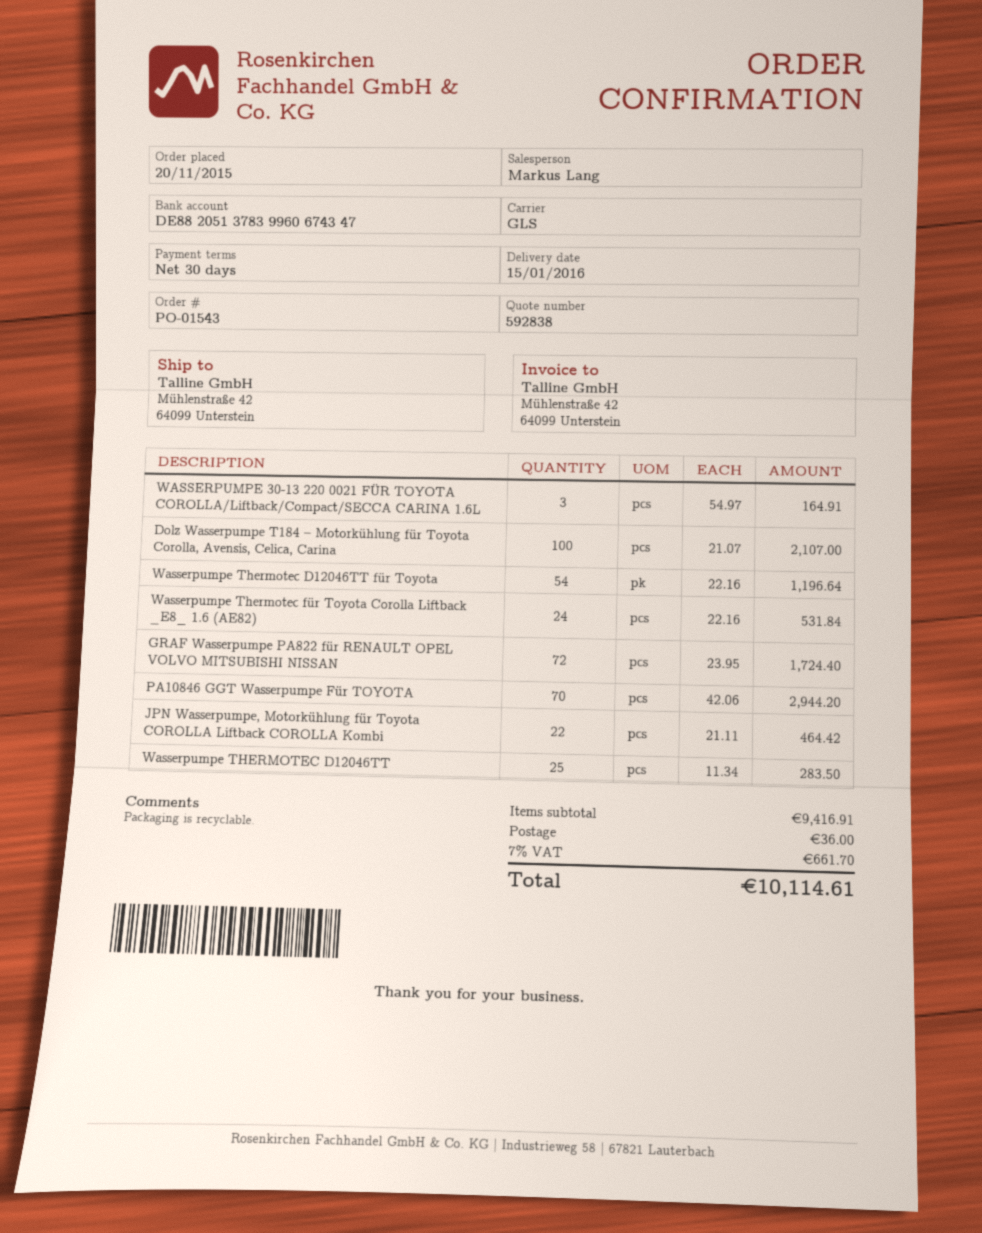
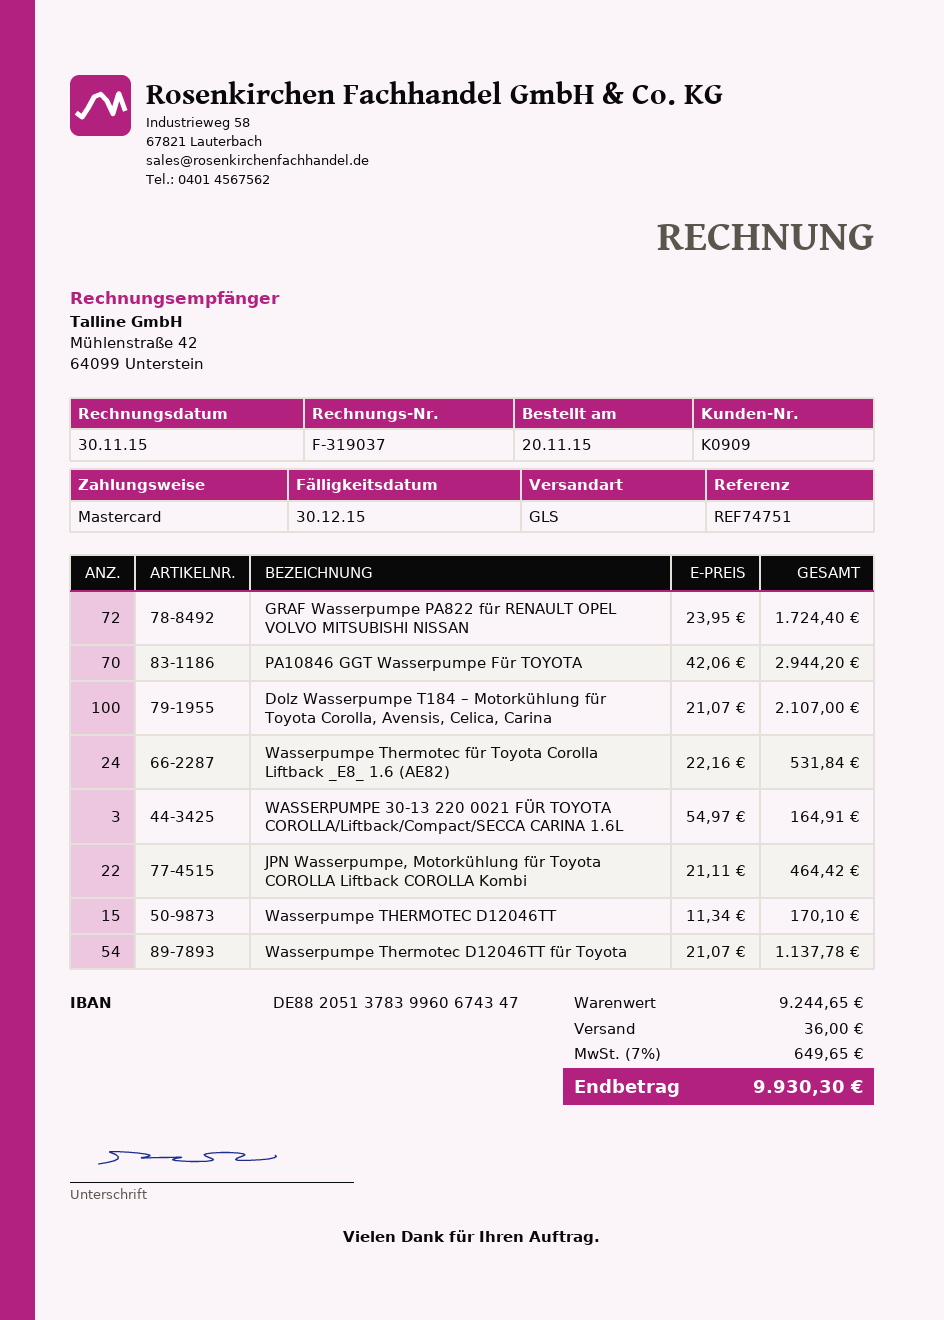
Wasserpumpe Thermotec D12046TT für Toyota: 54 x 22.16 = 1196.64 -> 54 x 21.07 = 1137.78
Wasserpumpe THERMOTEC D12046TT: 25 x 11.34 = 283.50 -> 15 x 11.34 = 170.10
subtotal: 9416.91 -> 9244.65
tax: 7% = 661.70 -> 7% = 649.65
total: 10114.61 -> 9930.30

